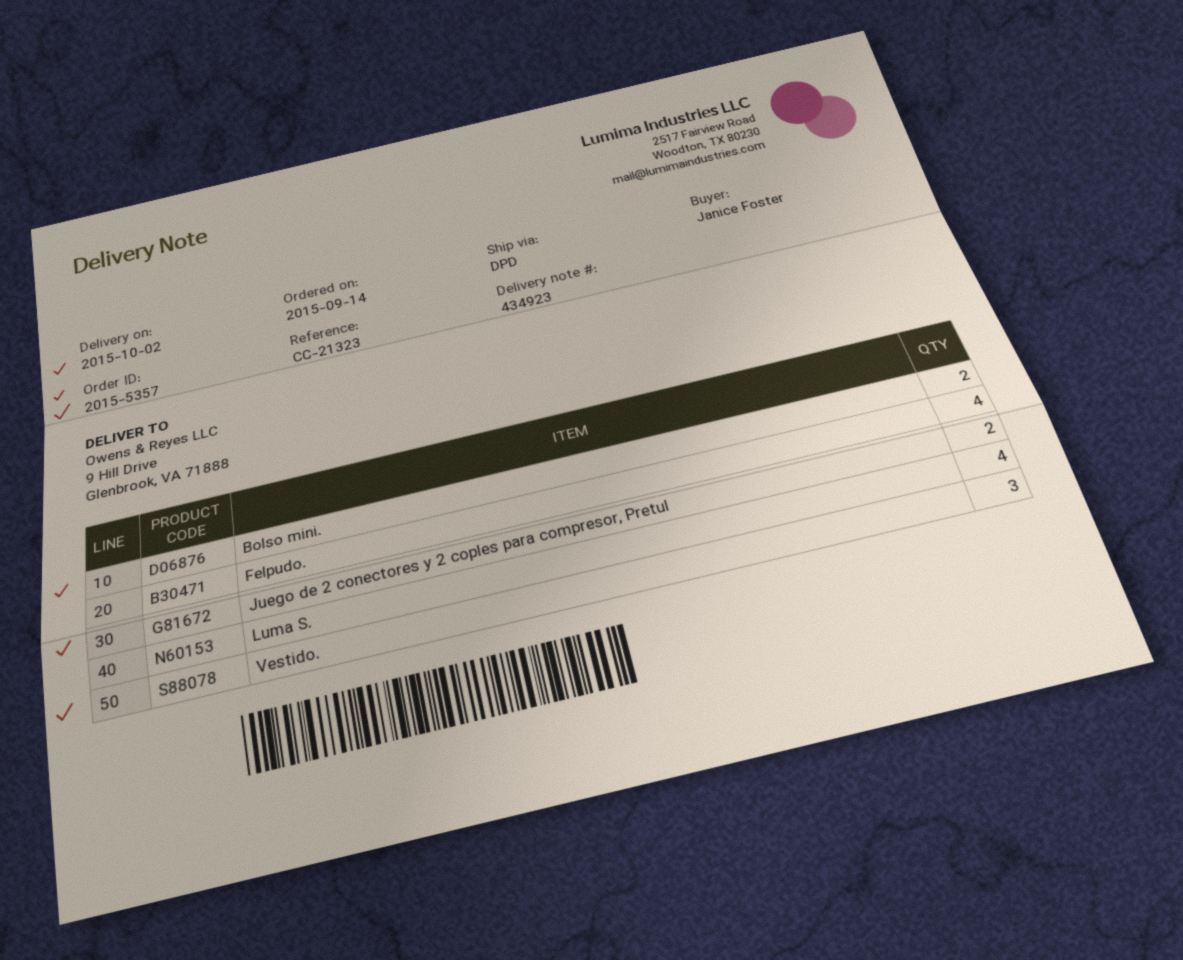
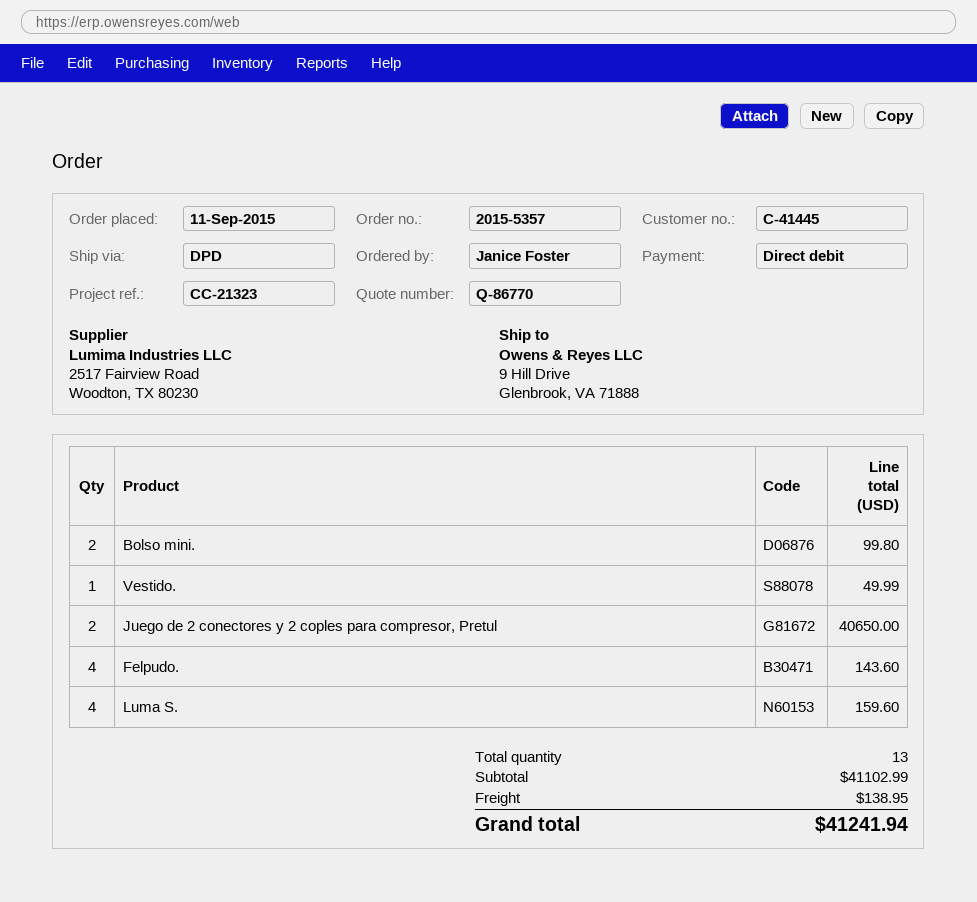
order date: 2015-09-14 -> 2015-09-11
Vestido.: 3 -> 1

